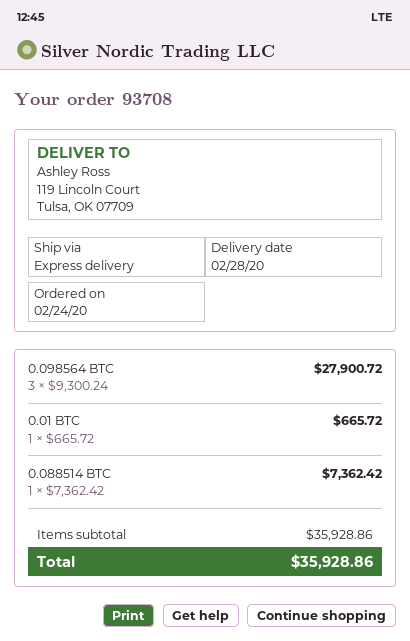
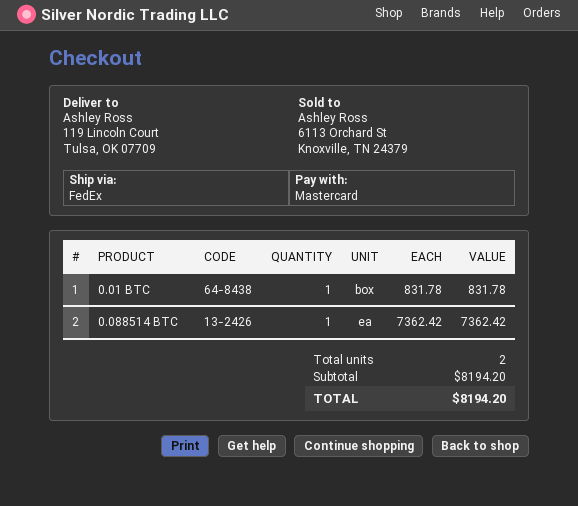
shipping method: express -> FedEx
0.098564 BTC: 3 x 9300.24 = 27900.72 -> none
0.01 BTC: 1 x 665.72 = 665.72 -> 1 x 831.78 = 831.78
subtotal: 35928.86 -> 8194.20
total: 35928.86 -> 8194.20

